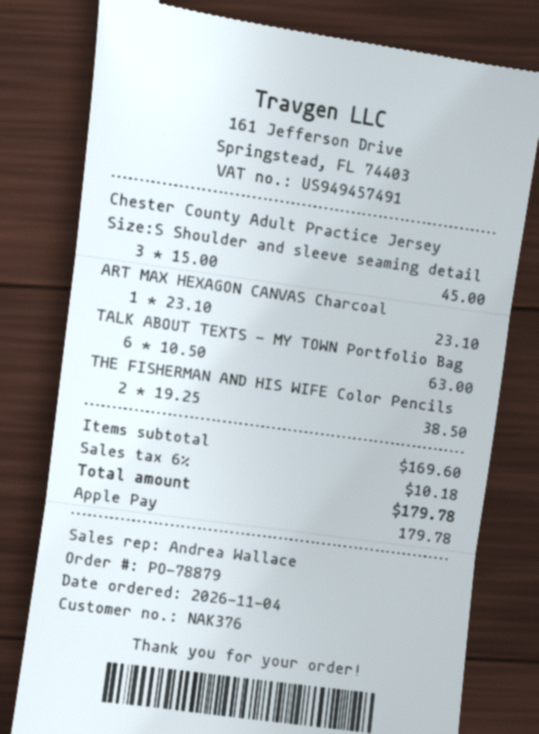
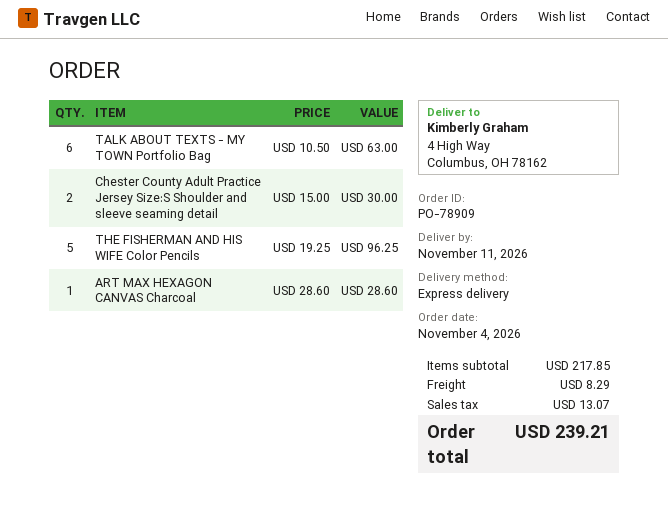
order number: PO-78879 -> PO-78909
Chester County Adult Practice Jersey Size:S Shoulder and sleeve seaming detail: 3 x 15.00 = 45.00 -> 2 x 15.00 = 30.00
ART MAX HEXAGON CANVAS Charcoal: 1 x 23.10 = 23.10 -> 1 x 28.60 = 28.60
THE FISHERMAN AND HIS WIFE Color Pencils: 2 x 19.25 = 38.50 -> 5 x 19.25 = 96.25
subtotal: 169.60 -> 217.85
shipping: none -> 8.29
tax: 10.18 -> 13.07
total: 179.78 -> 239.21

